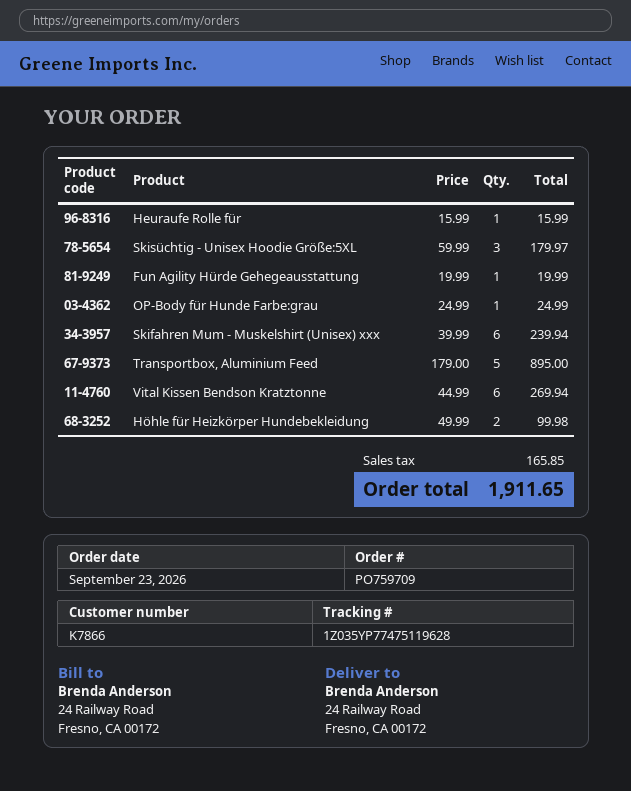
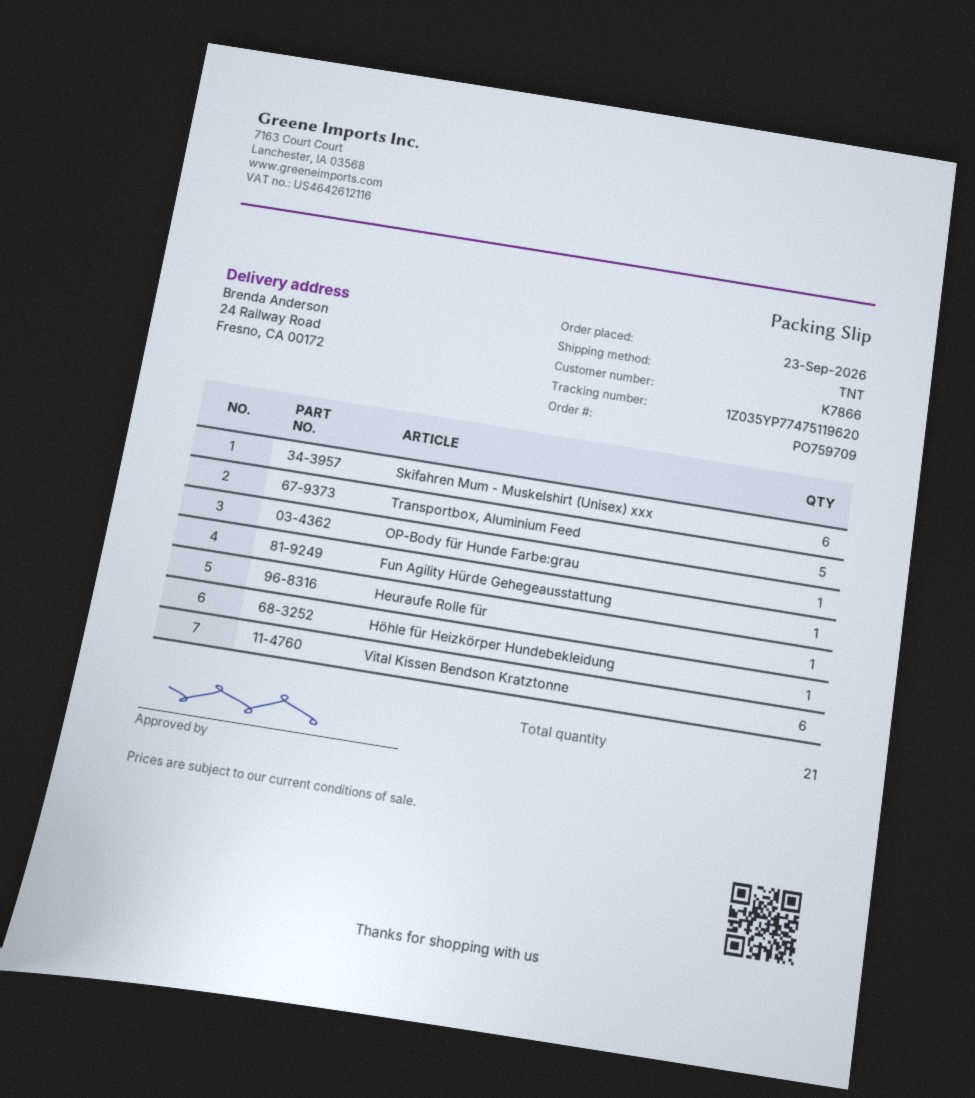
tracking number: 1Z035YP77475119628 -> 1Z035YP77475119620
Skisüchtig - Unisex Hoodie Größe:5XL: 3 -> none
Höhle für Heizkörper Hundebekleidung: 2 -> 1

